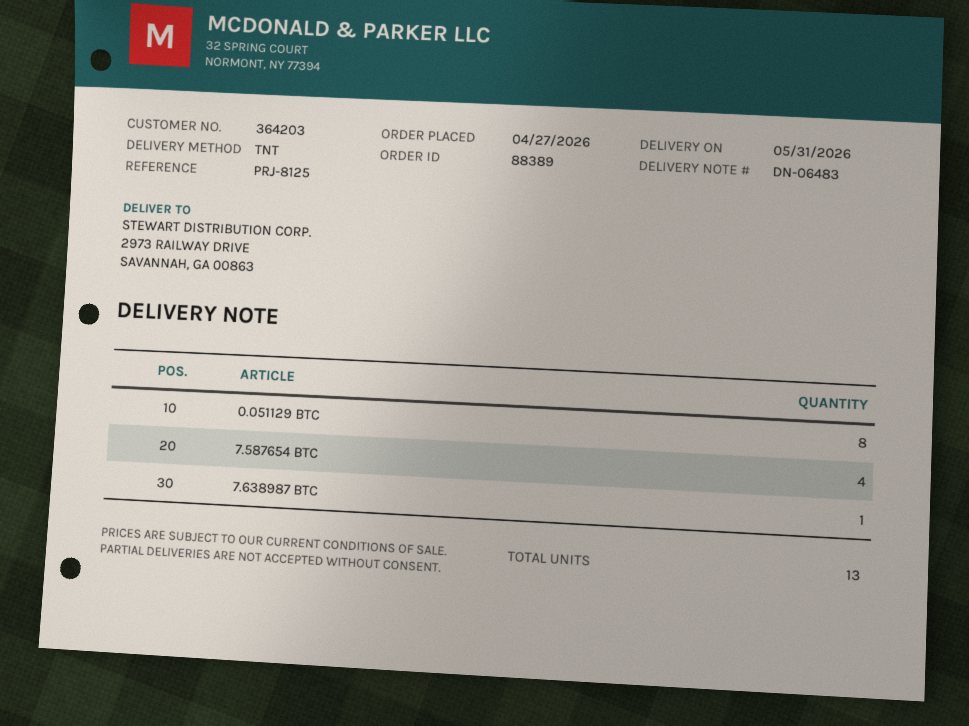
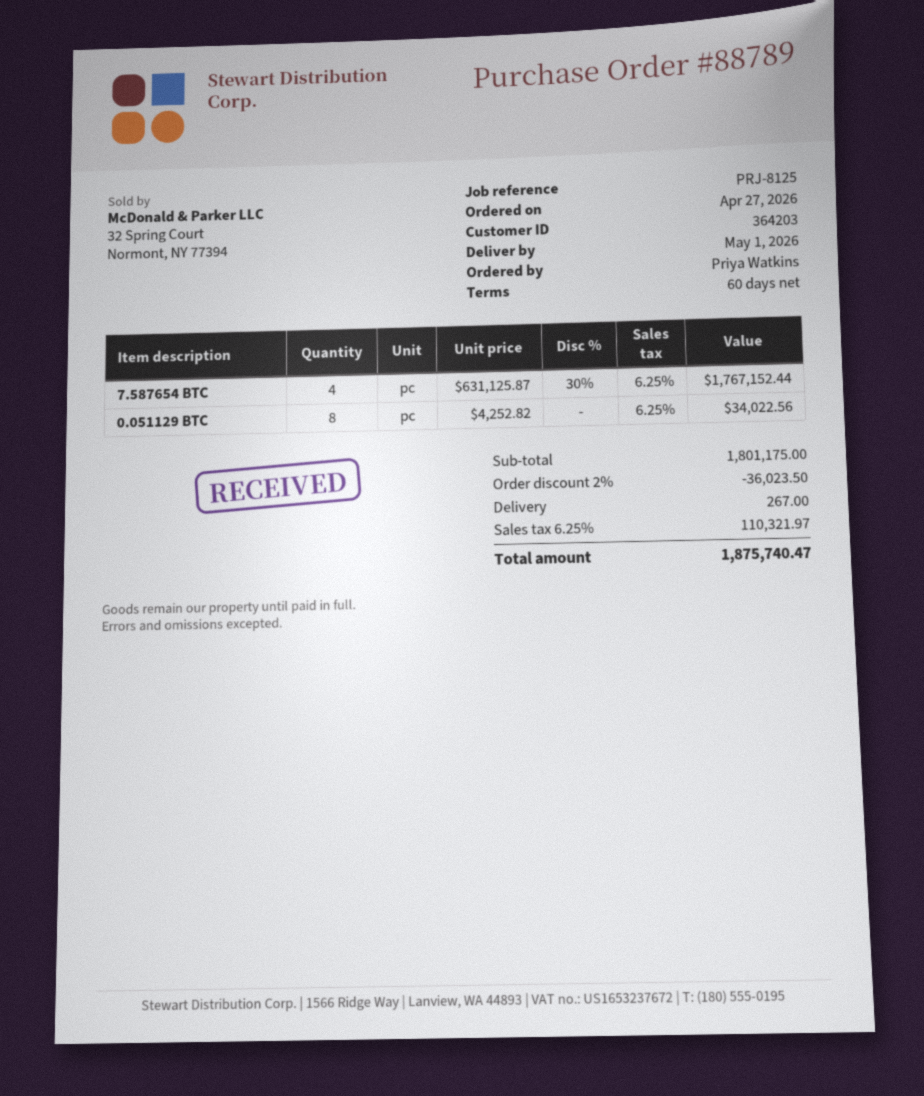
order number: 88389 -> 88789
delivery date: 2026-05-31 -> 2026-05-01
7.638987 BTC: 1 -> none

